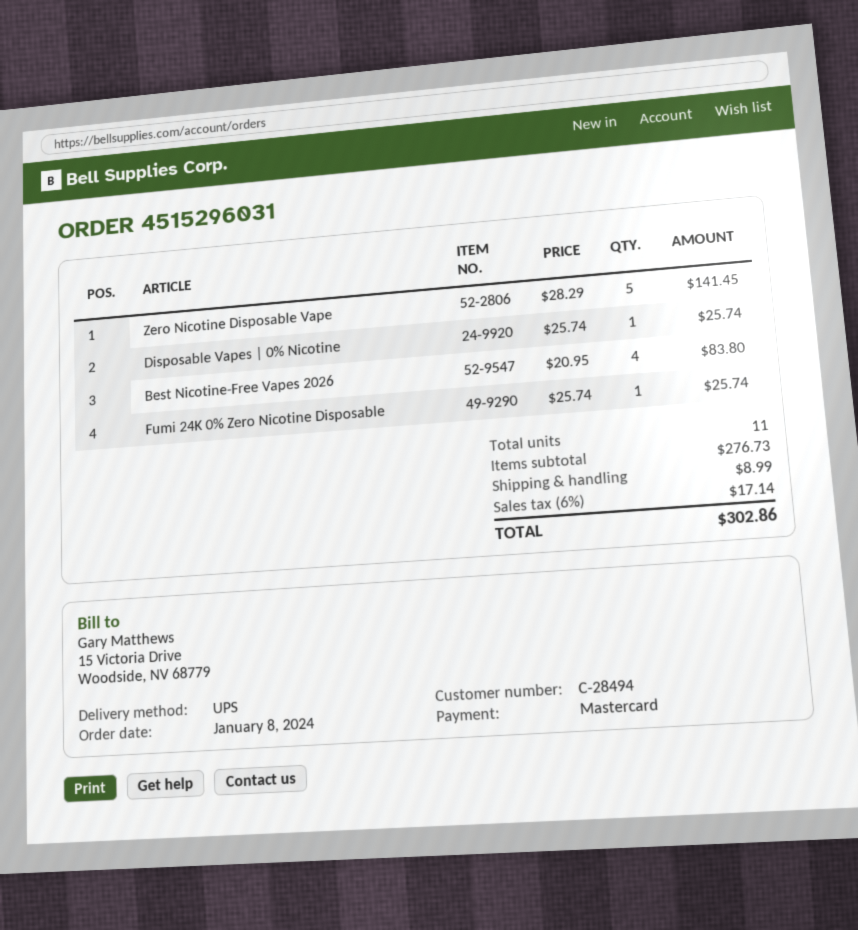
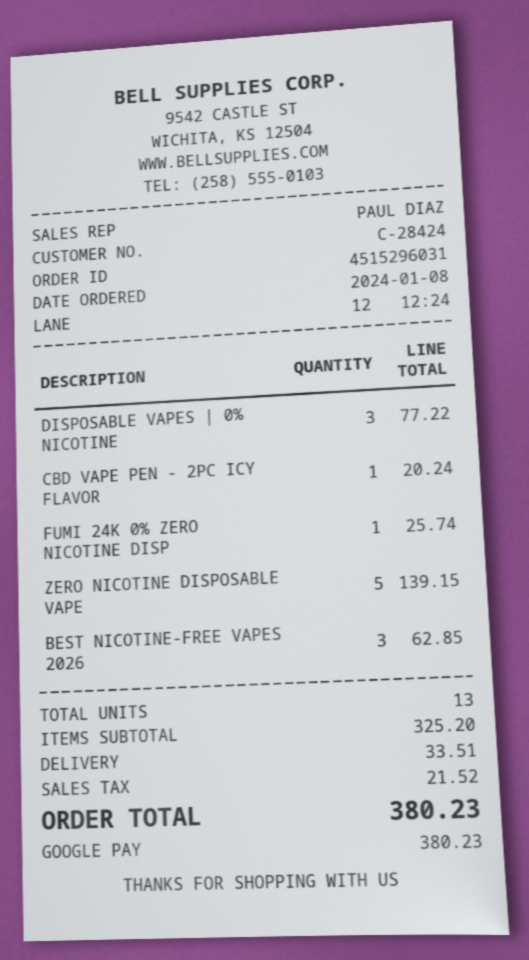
customer number: C-28494 -> C-28424
payment method: Mastercard -> Google Pay
Zero Nicotine Disposable Vape: 5 for 141.45 -> 5 for 139.15
Disposable Vapes | 0% Nicotine: 1 for 25.74 -> 3 for 77.22
Best Nicotine-Free Vapes 2026: 4 for 83.80 -> 3 for 62.85
CBD VAPE PEN - 2PC ICY FLAVOR: none -> 1 for 20.24
total quantity: 11 -> 13
subtotal: 276.73 -> 325.20
shipping: 8.99 -> 33.51
tax: 17.14 -> 21.52
total: 302.86 -> 380.23

